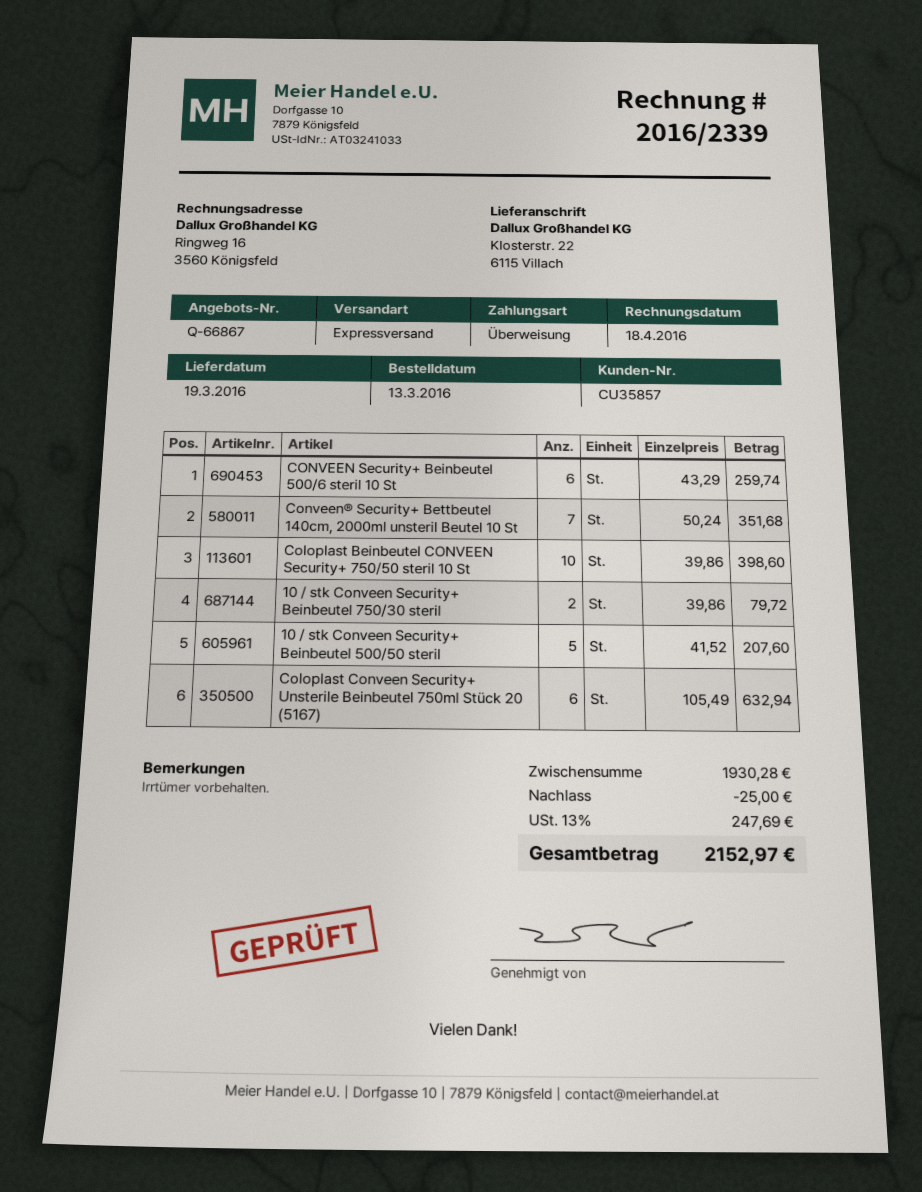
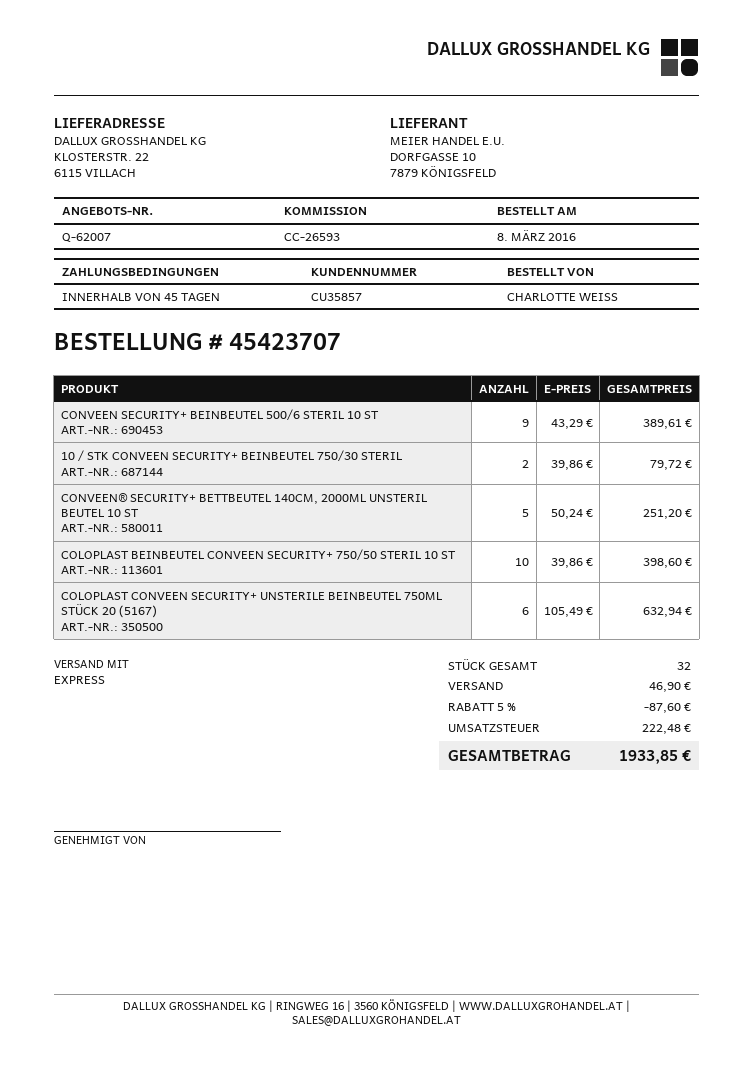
quote number: Q-66867 -> Q-62007
order date: 2016-03-13 -> 2016-03-08
CONVEEN Security+ Beinbeutel 500/6 steril 10 St: 6 x 43.29 = 259.74 -> 9 x 43.29 = 389.61
Conveen® Security+ Bettbeutel 140cm, 2000ml unsteril Beutel 10 St: 7 x 50.24 = 351.68 -> 5 x 50.24 = 251.20
10 / stk Conveen Security+ Beinbeutel 500/50 steril: 5 x 41.52 = 207.60 -> none
discount: 25.00 -> 87.60
shipping: none -> 46.90
tax: 247.69 -> 222.48
total: 2152.97 -> 1933.85

